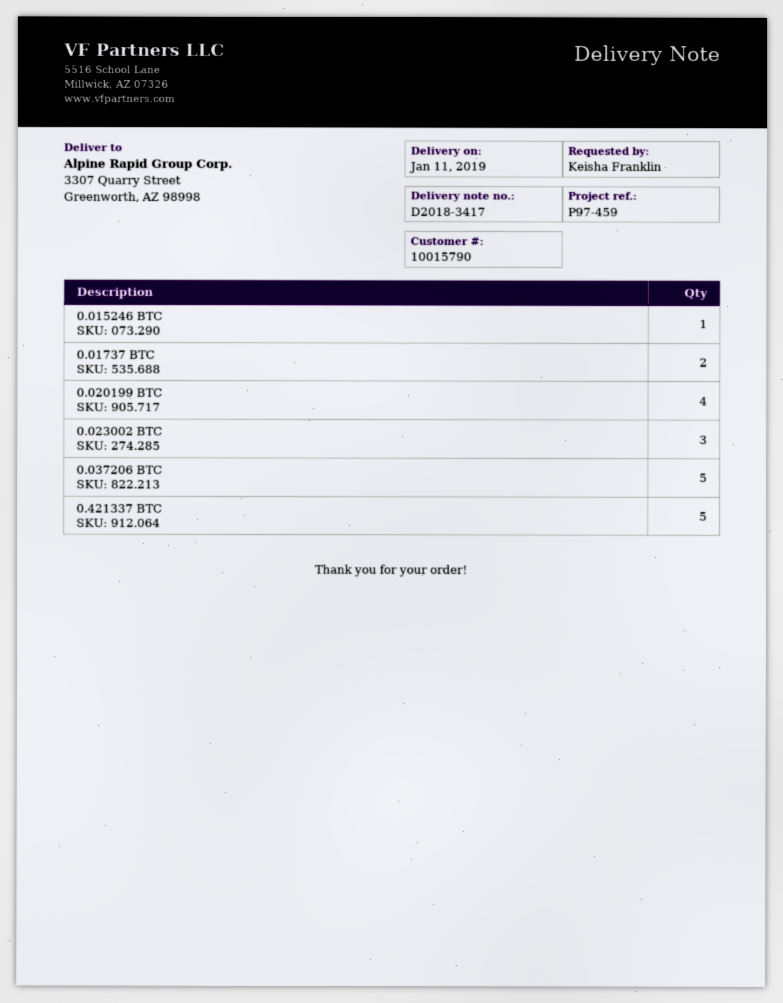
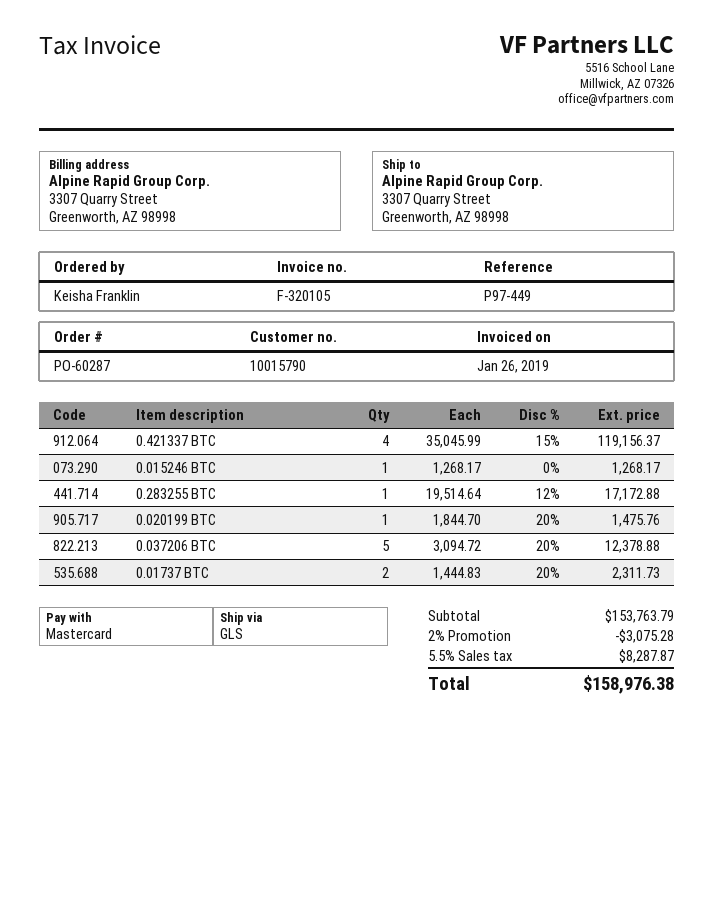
reference: P97-459 -> P97-449
0.020199 BTC: 4 -> 1
0.023002 BTC: 3 -> none
0.421337 BTC: 5 -> 4
0.283255 BTC: none -> 1

